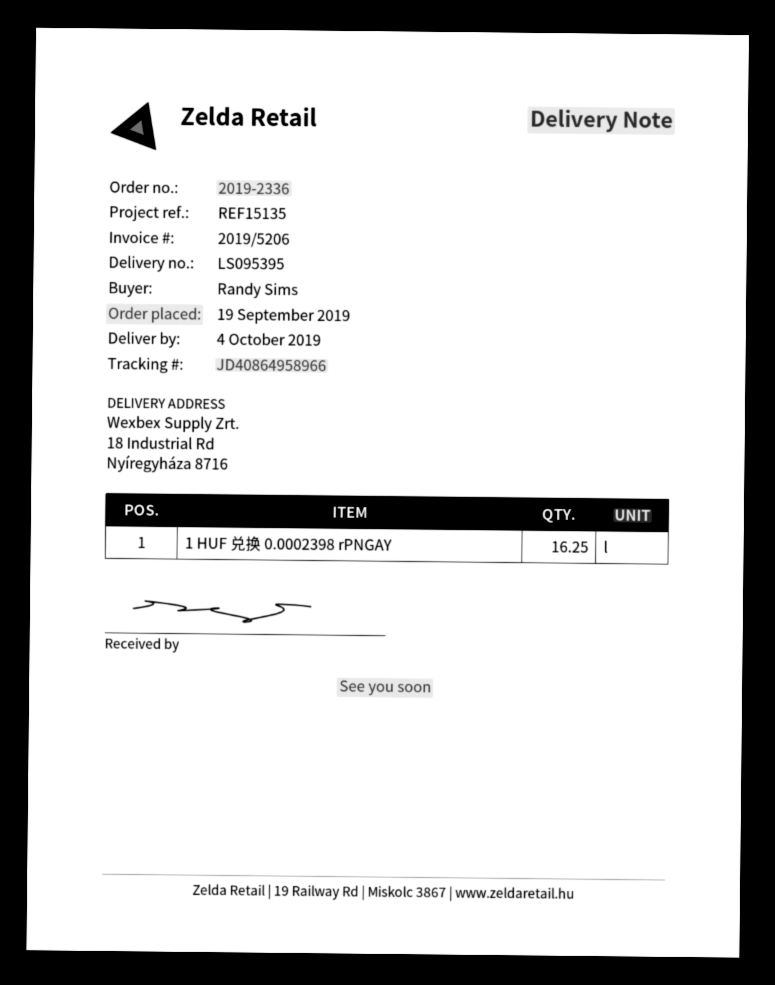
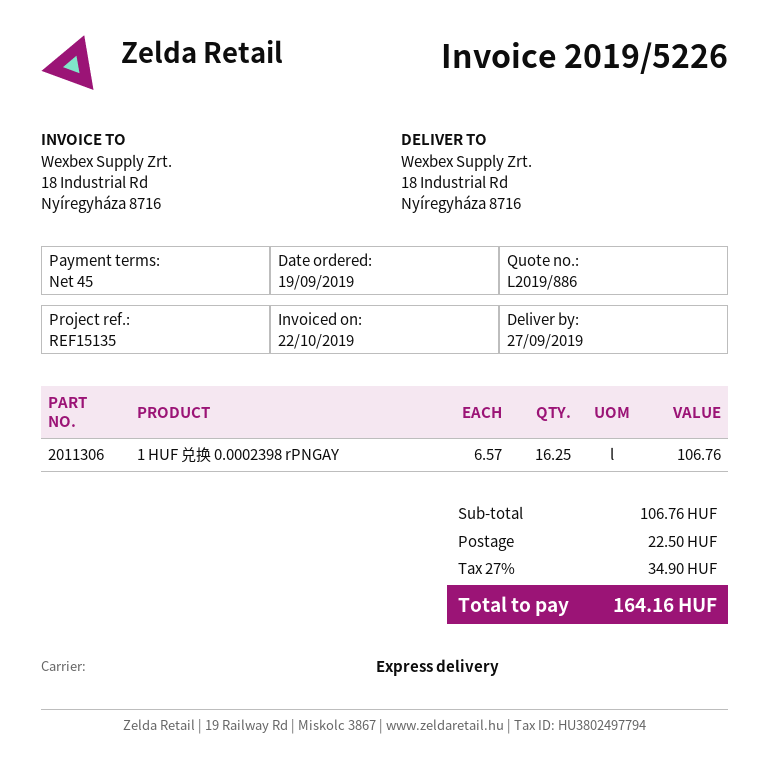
delivery date: 2019-10-04 -> 2019-09-27
invoice number: 2019/5206 -> 2019/5226

